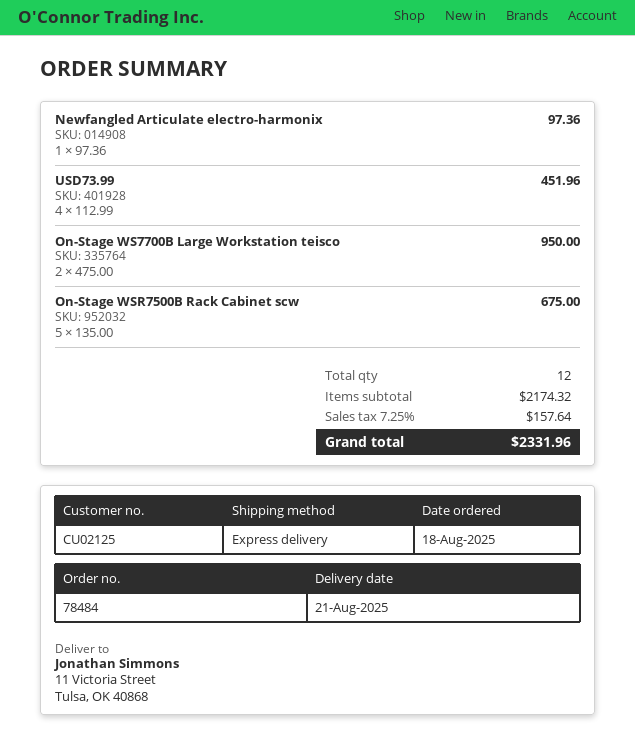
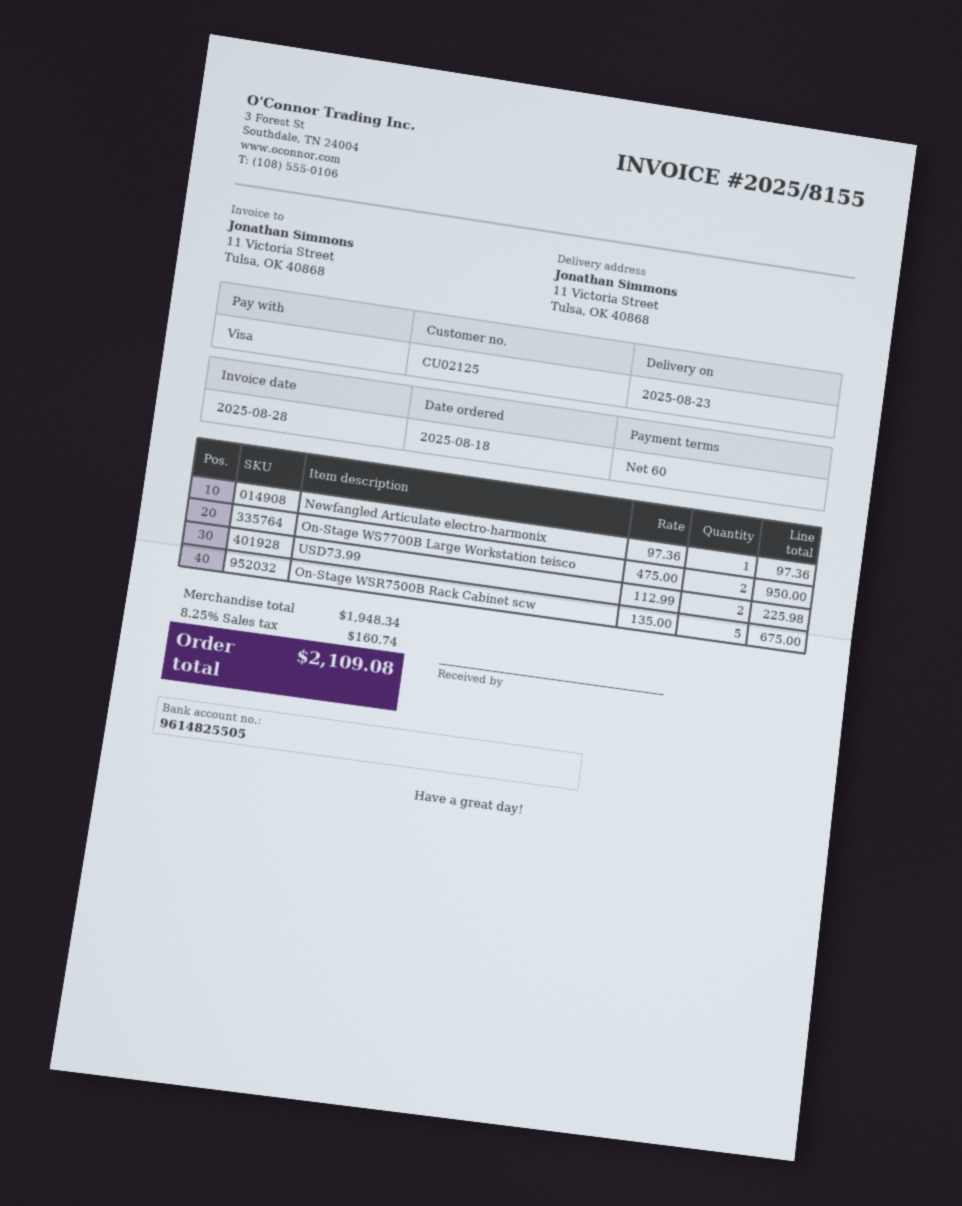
delivery date: 2025-08-21 -> 2025-08-23
USD73.99: 4 x 112.99 = 451.96 -> 2 x 112.99 = 225.98
subtotal: 2174.32 -> 1948.34
tax: 7.25% = 157.64 -> 8.25% = 160.74
total: 2331.96 -> 2109.08

